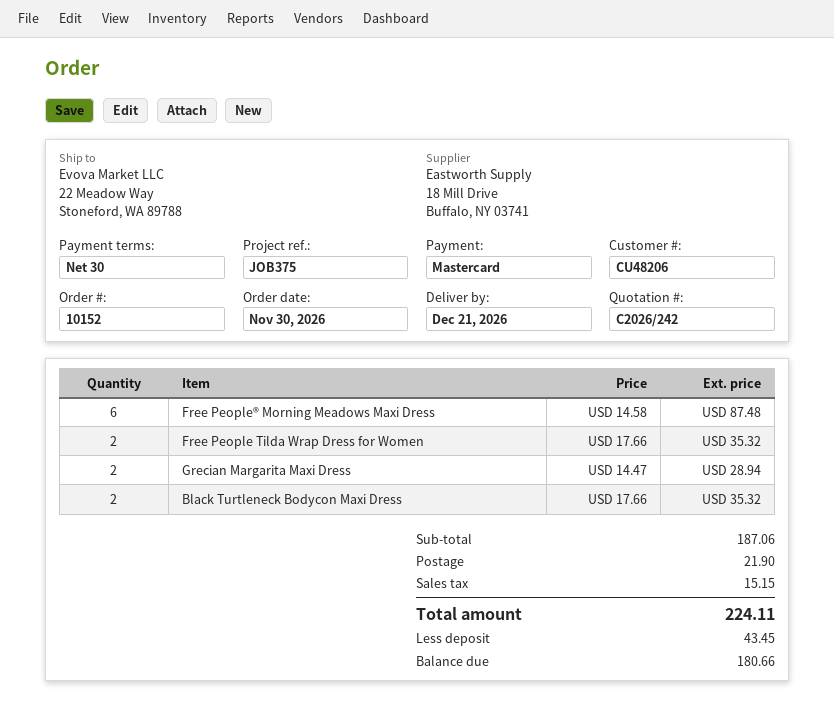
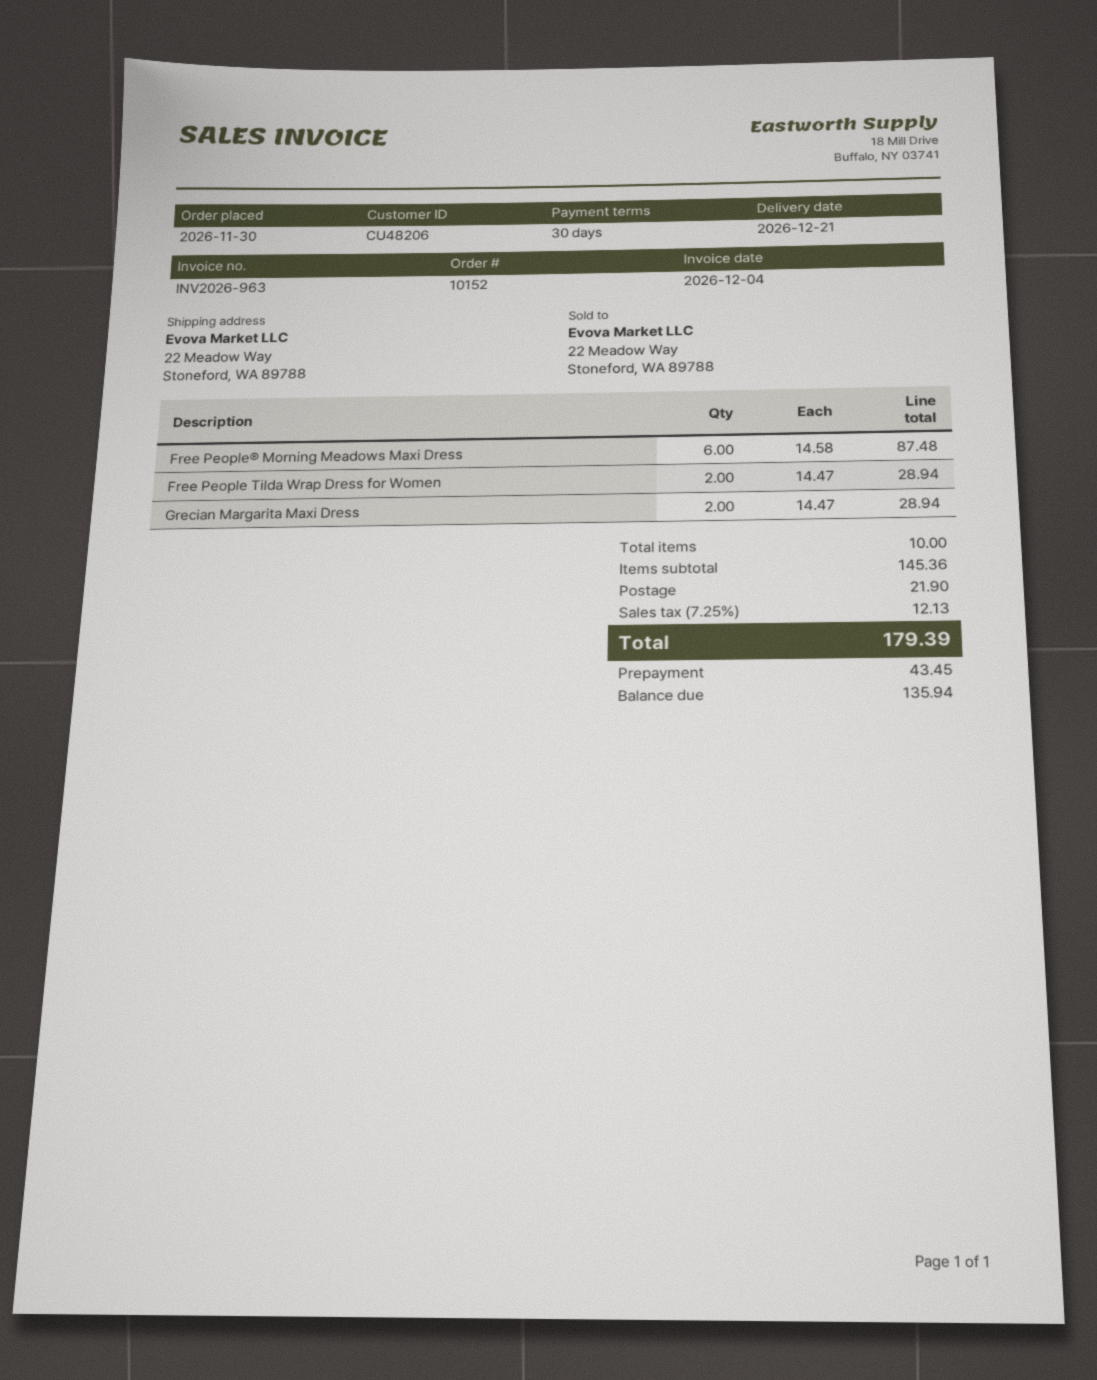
Free People Tilda Wrap Dress for Women: 2 x 17.66 = 35.32 -> 2 x 14.47 = 28.94
Black Turtleneck Bodycon Maxi Dress: 2 x 17.66 = 35.32 -> none
subtotal: 187.06 -> 145.36
tax: 15.15 -> 12.13
total: 224.11 -> 179.39
balance: 180.66 -> 135.94

